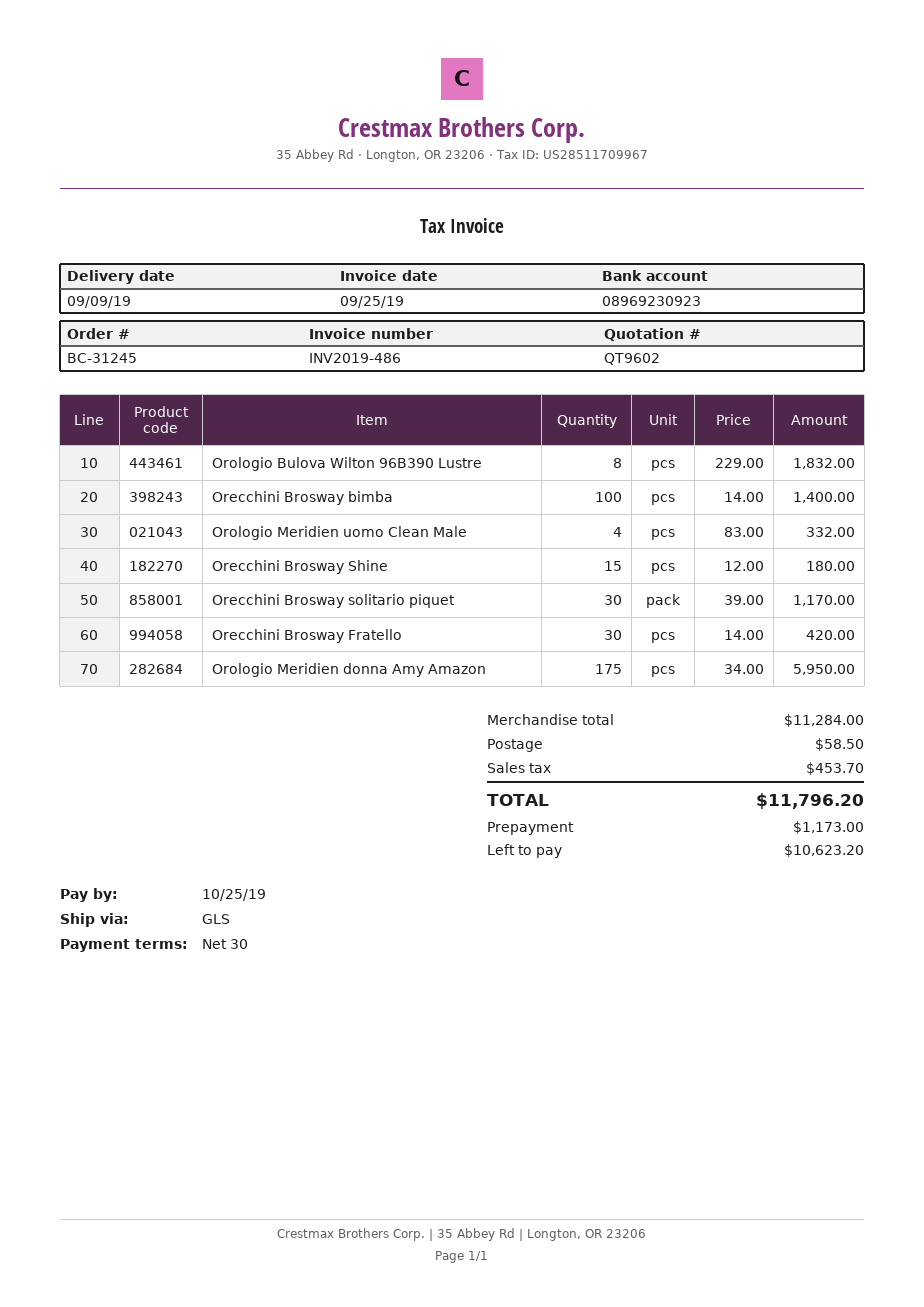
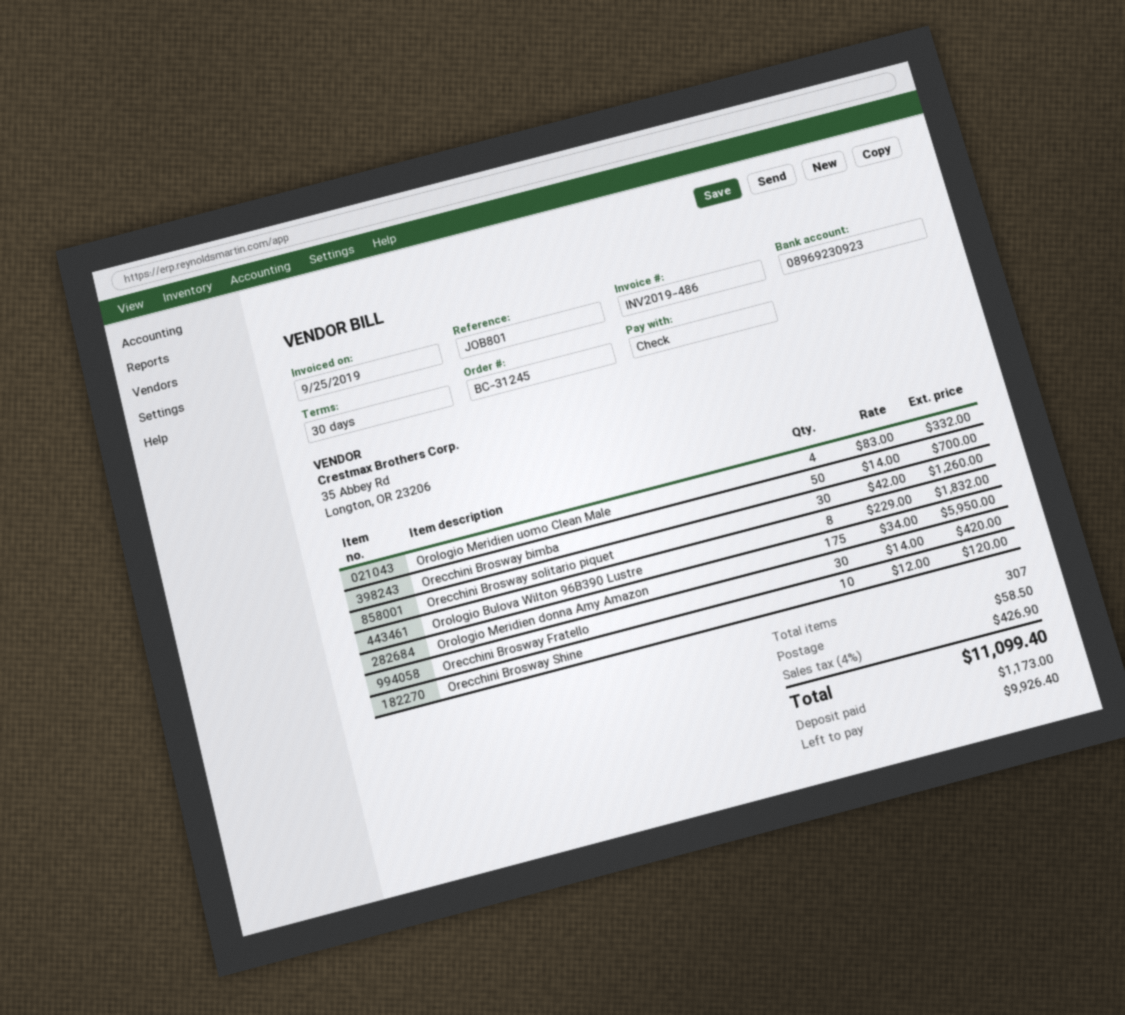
Orecchini Brosway bimba: 100 x 14.00 = 1400.00 -> 50 x 14.00 = 700.00
Orecchini Brosway Shine: 15 x 12.00 = 180.00 -> 10 x 12.00 = 120.00
Orecchini Brosway solitario piquet: 30 x 39.00 = 1170.00 -> 30 x 42.00 = 1260.00
tax: 453.70 -> 426.90
total: 11796.20 -> 11099.40
balance: 10623.20 -> 9926.40

